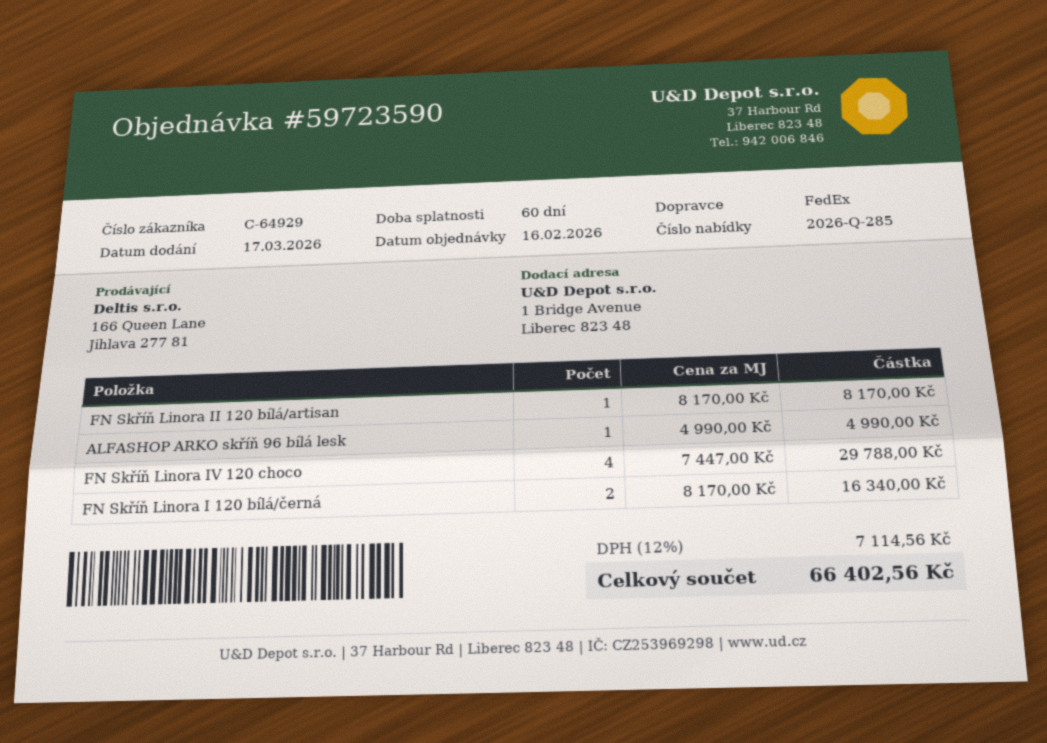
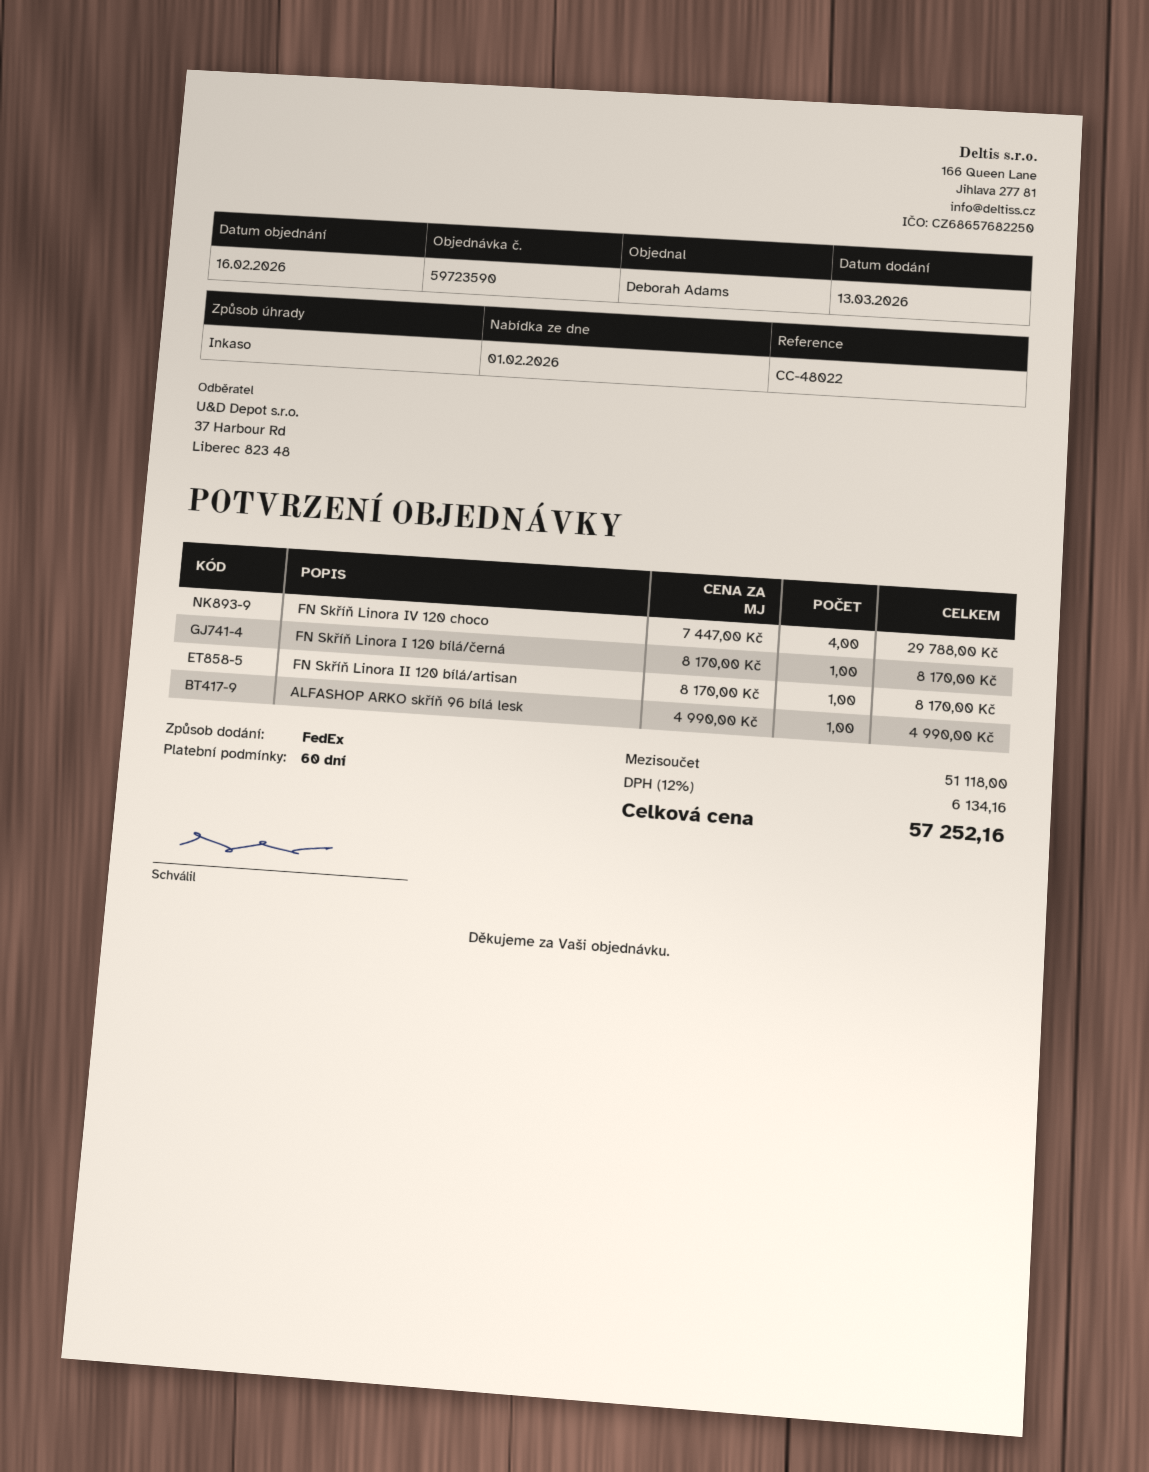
delivery date: 2026-03-17 -> 2026-03-13
FN Skříň Linora I 120 bílá/černá: 2 x 8170.00 = 16340.00 -> 1 x 8170.00 = 8170.00
tax: 12% = 7114.56 -> 12% = 6134.16
total: 66402.56 -> 57252.16

